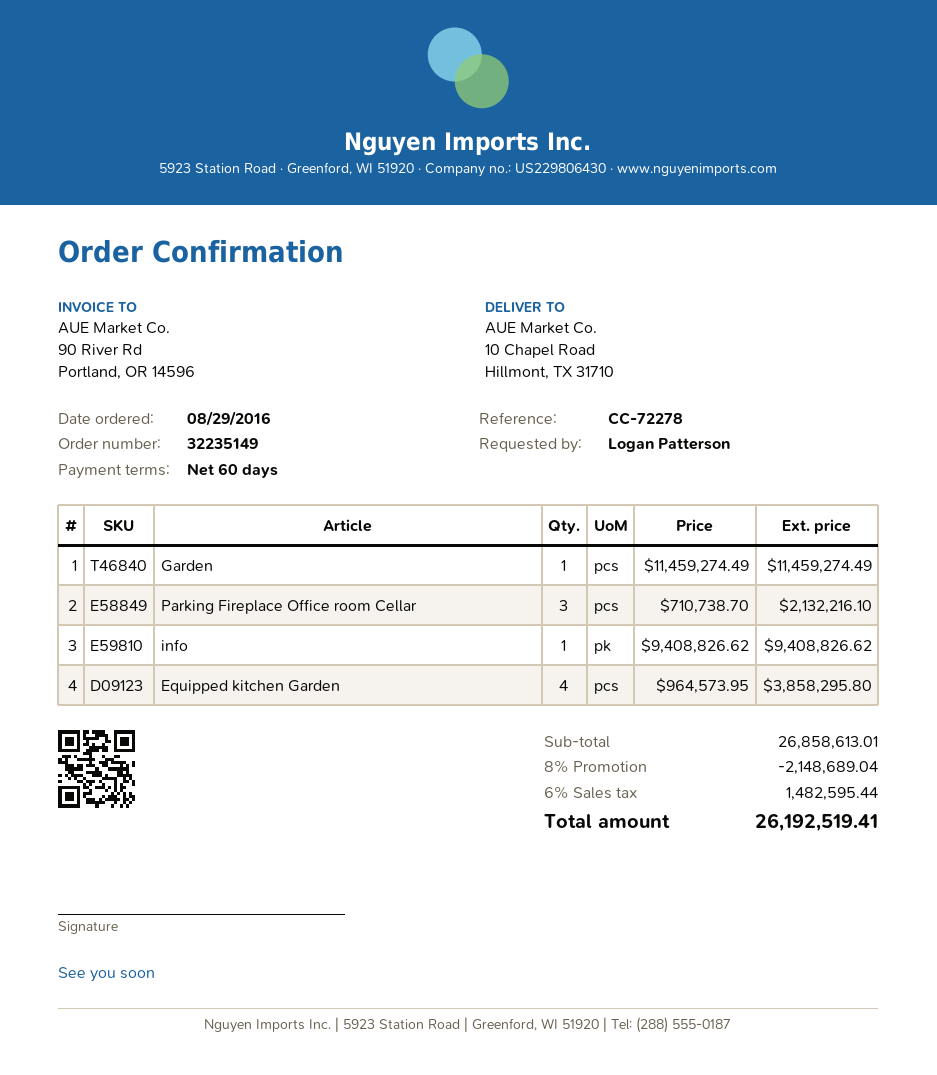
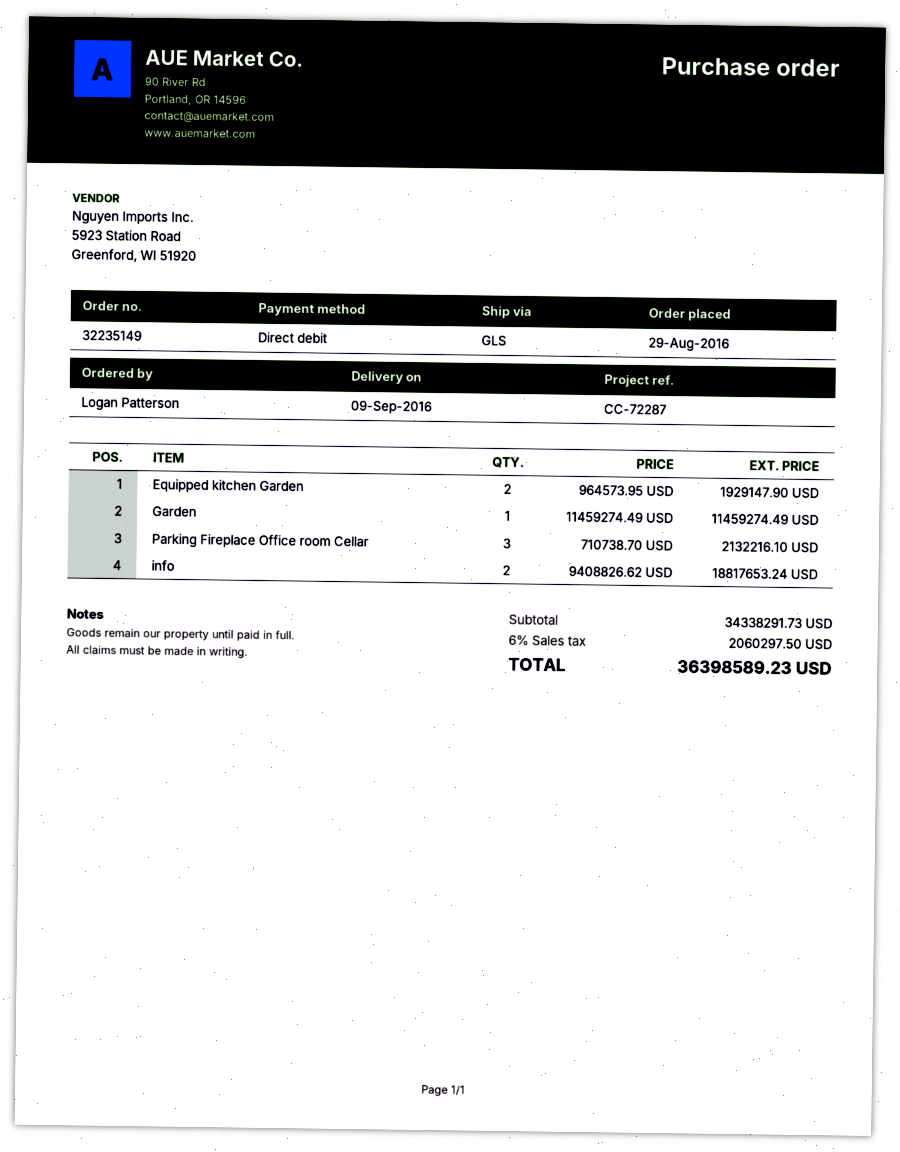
reference: CC-72278 -> CC-72287
info: 1 x 9408826.62 = 9408826.62 -> 2 x 9408826.62 = 18817653.24
Equipped kitchen Garden: 4 x 964573.95 = 3858295.80 -> 2 x 964573.95 = 1929147.90
subtotal: 26858613.01 -> 34338291.73
discount: 8% = 2148689.04 -> none
tax: 6% = 1482595.44 -> 6% = 2060297.50
total: 26192519.41 -> 36398589.23

